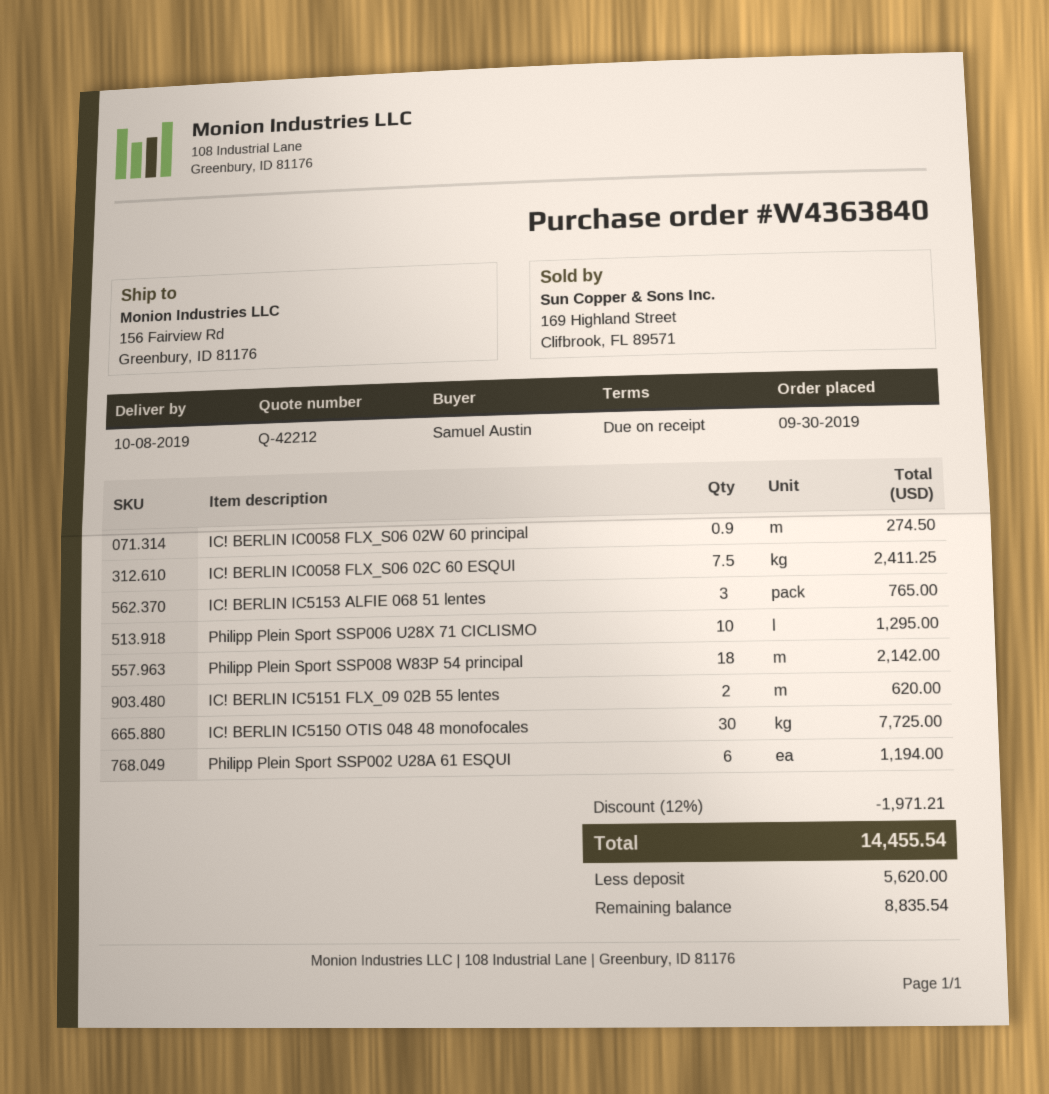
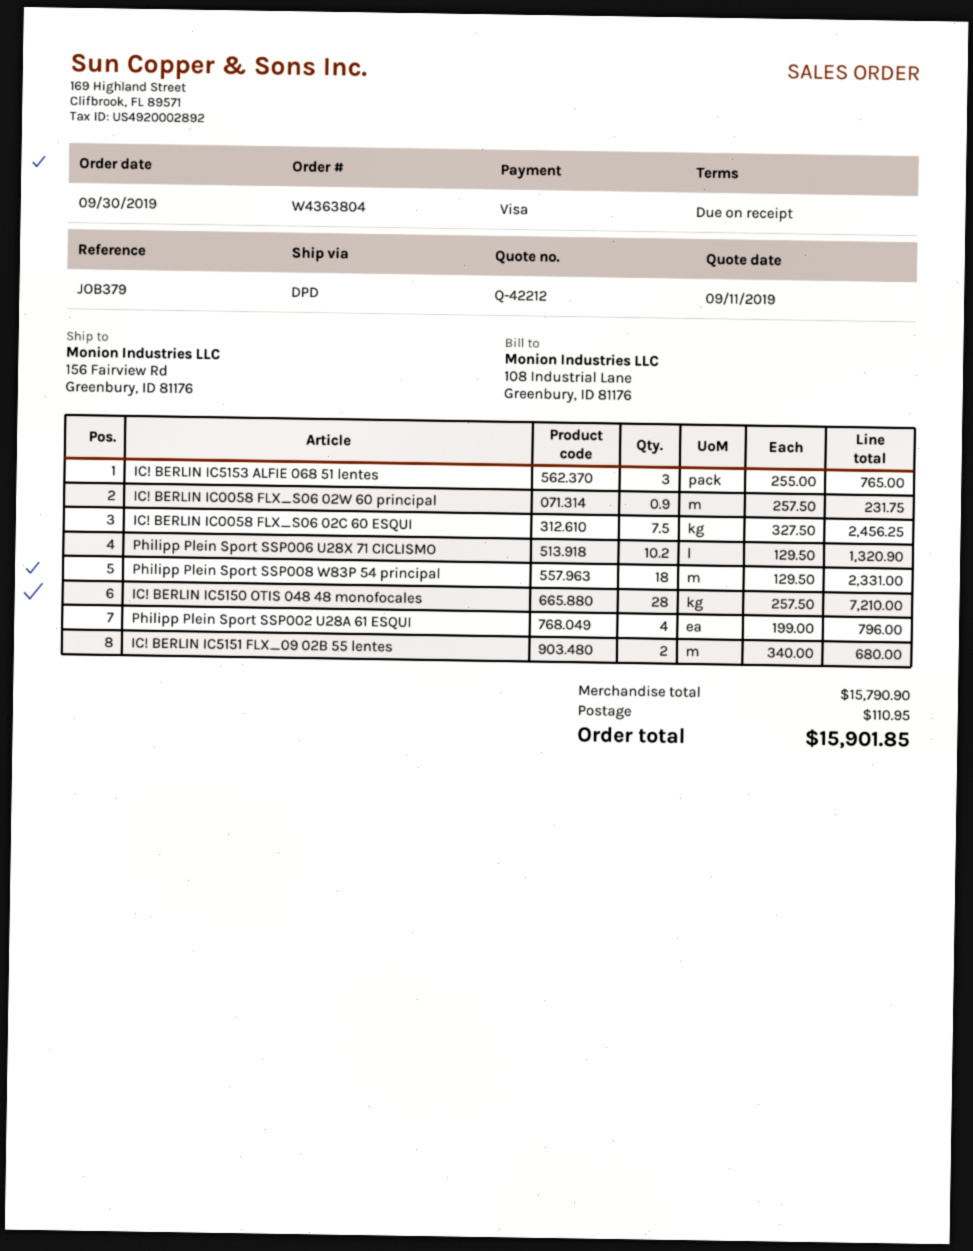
order number: W4363840 -> W4363804
IC! BERLIN IC0058 FLX_S06 02W 60 principal: 0.9 for 274.50 -> 0.9 for 231.75
IC! BERLIN IC0058 FLX_S06 02C 60 ESQUI: 7.5 for 2411.25 -> 7.5 for 2456.25
Philipp Plein Sport SSP006 U28X 71 CICLISMO: 10 for 1295.00 -> 10.2 for 1320.90
Philipp Plein Sport SSP008 W83P 54 principal: 18 for 2142.00 -> 18 for 2331.00
IC! BERLIN IC5151 FLX_09 02B 55 lentes: 2 for 620.00 -> 2 for 680.00
IC! BERLIN IC5150 OTIS 048 48 monofocales: 30 for 7725.00 -> 28 for 7210.00
Philipp Plein Sport SSP002 U28A 61 ESQUI: 6 for 1194.00 -> 4 for 796.00
discount: 12% = 1971.21 -> none
shipping: none -> 110.95
total: 14455.54 -> 15901.85

